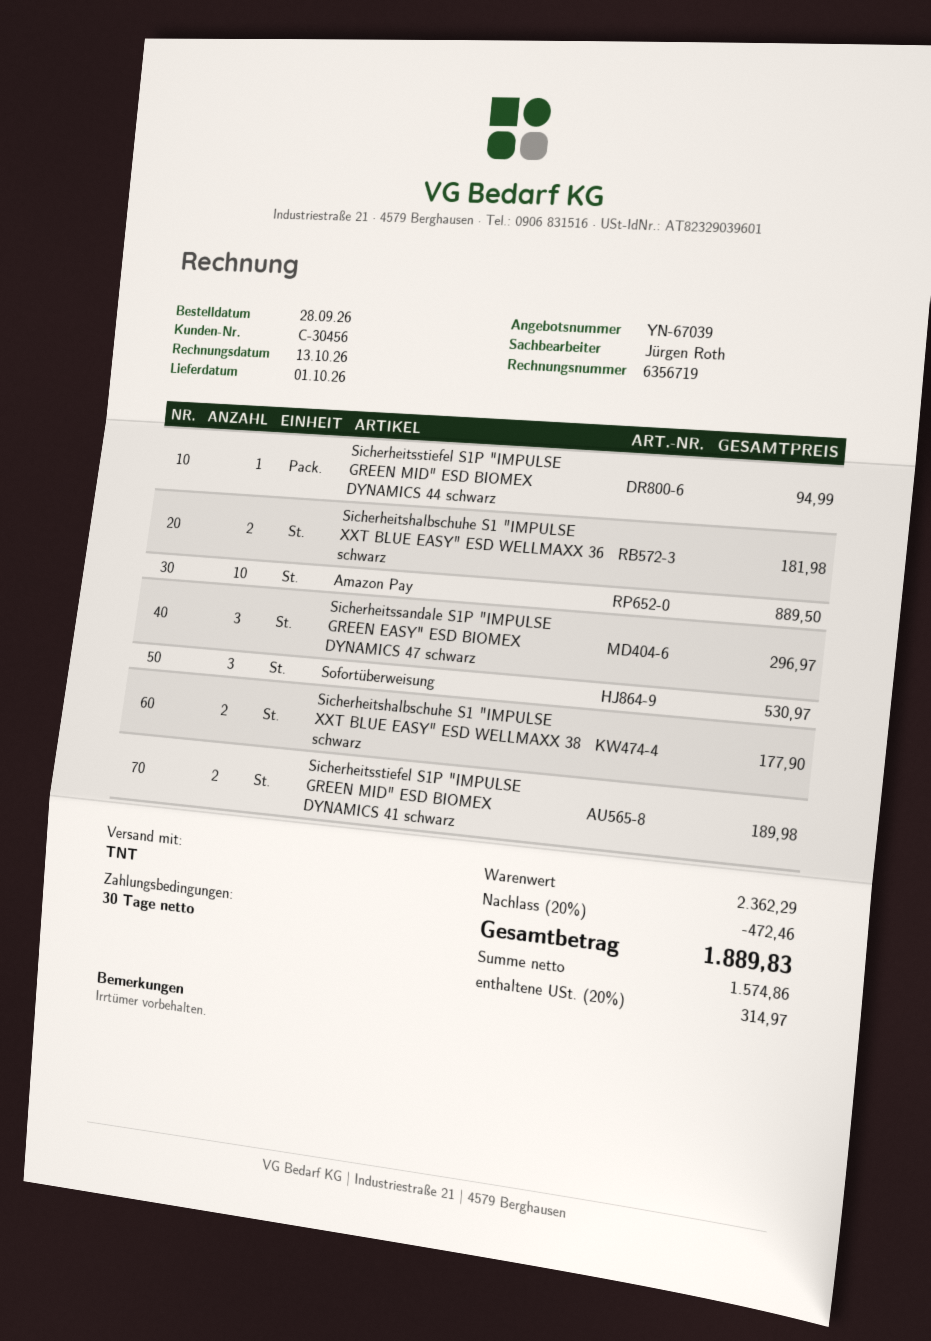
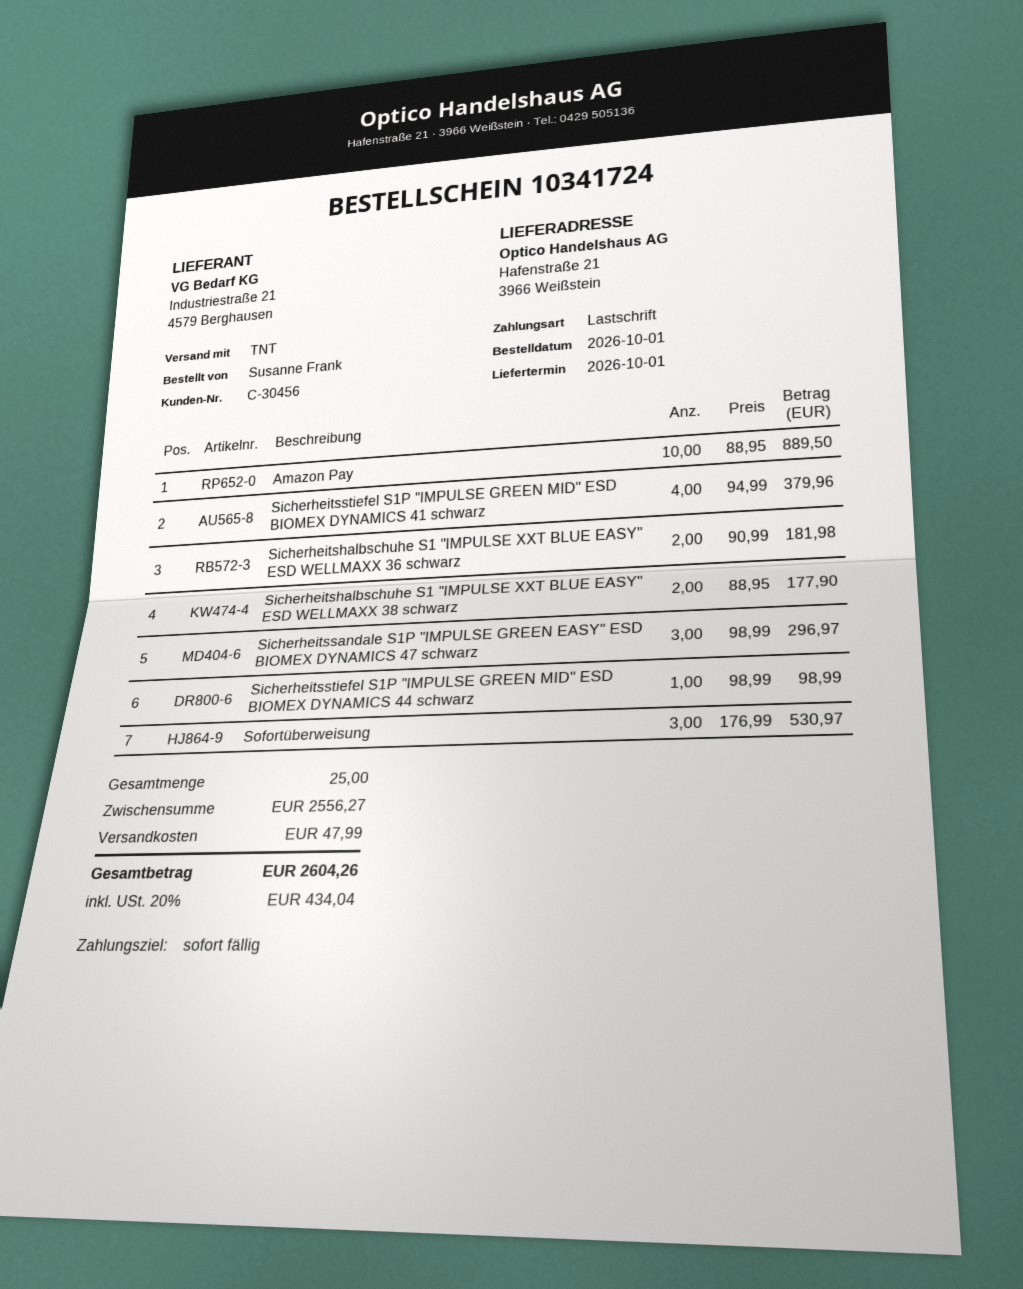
order date: 2026-09-28 -> 2026-10-01
payment terms: 30 days -> on receipt
Sicherheitsstiefel S1P "IMPULSE GREEN MID" ESD BIOMEX DYNAMICS 44 schwarz: 1 for 94.99 -> 1 for 98.99
Sicherheitsstiefel S1P "IMPULSE GREEN MID" ESD BIOMEX DYNAMICS 41 schwarz: 2 for 189.98 -> 4 for 379.96
subtotal: 2362.29 -> 2556.27
discount: 20% = 472.46 -> none
shipping: none -> 47.99
tax: 20% = 314.97 -> 20% = 434.04
total: 1889.83 -> 2604.26

